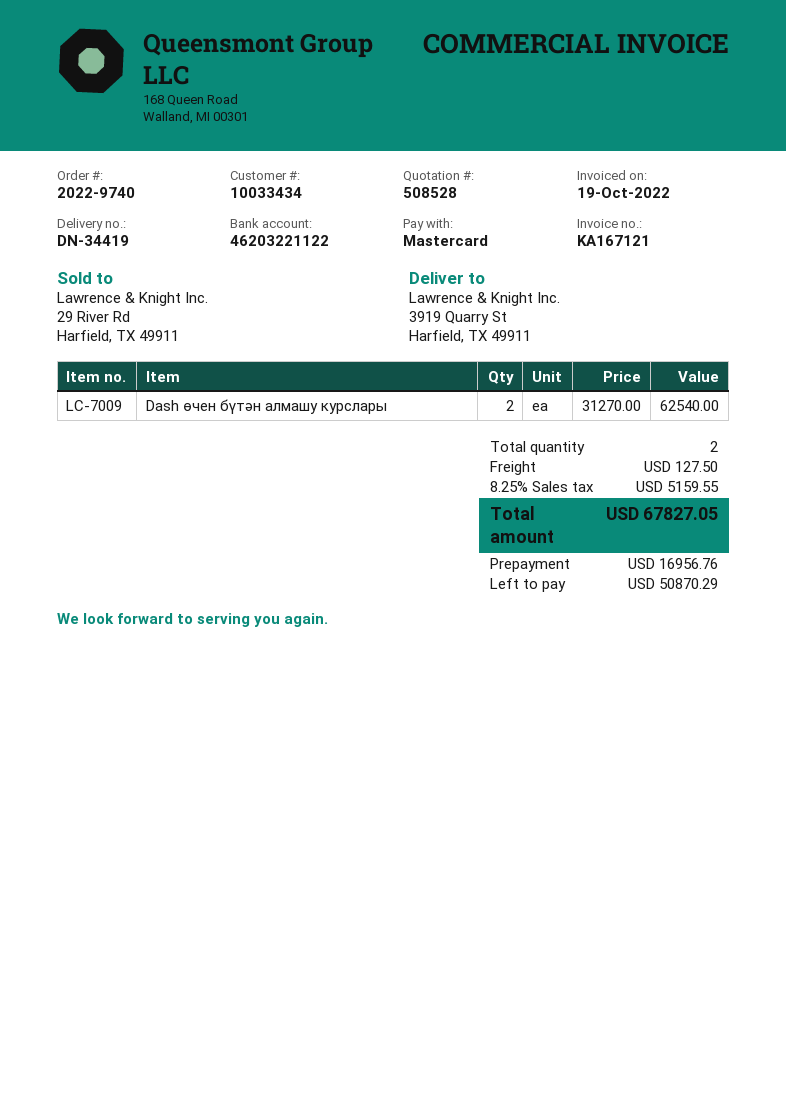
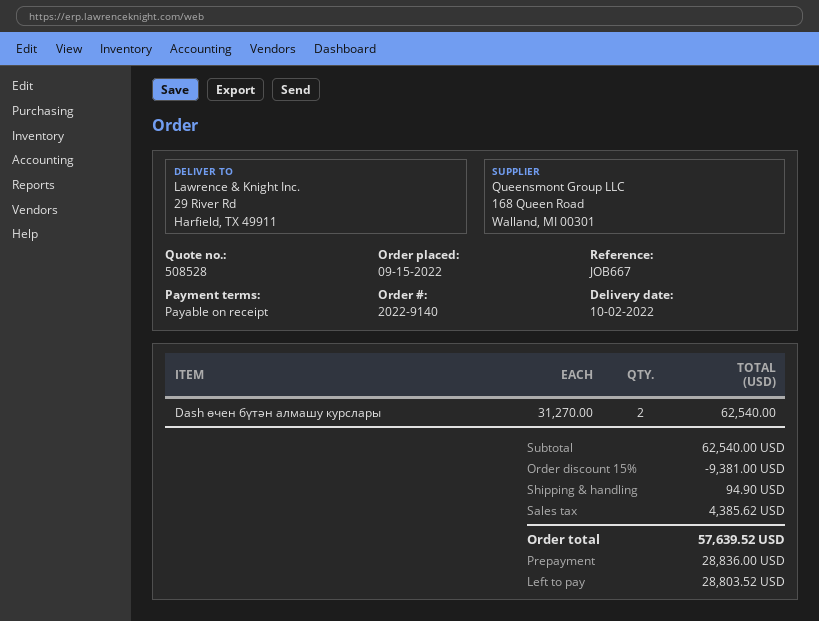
order number: 2022-9740 -> 2022-9140
ship to: 3919 Quarry St, Harfield, TX 49911 -> 29 River Rd, Harfield, TX 49911
discount: none -> 15% = 9381.00
shipping: 127.50 -> 94.90
tax: 5159.55 -> 4385.62
total: 67827.05 -> 57639.52
deposit: 16956.76 -> 28836.00
balance: 50870.29 -> 28803.52

